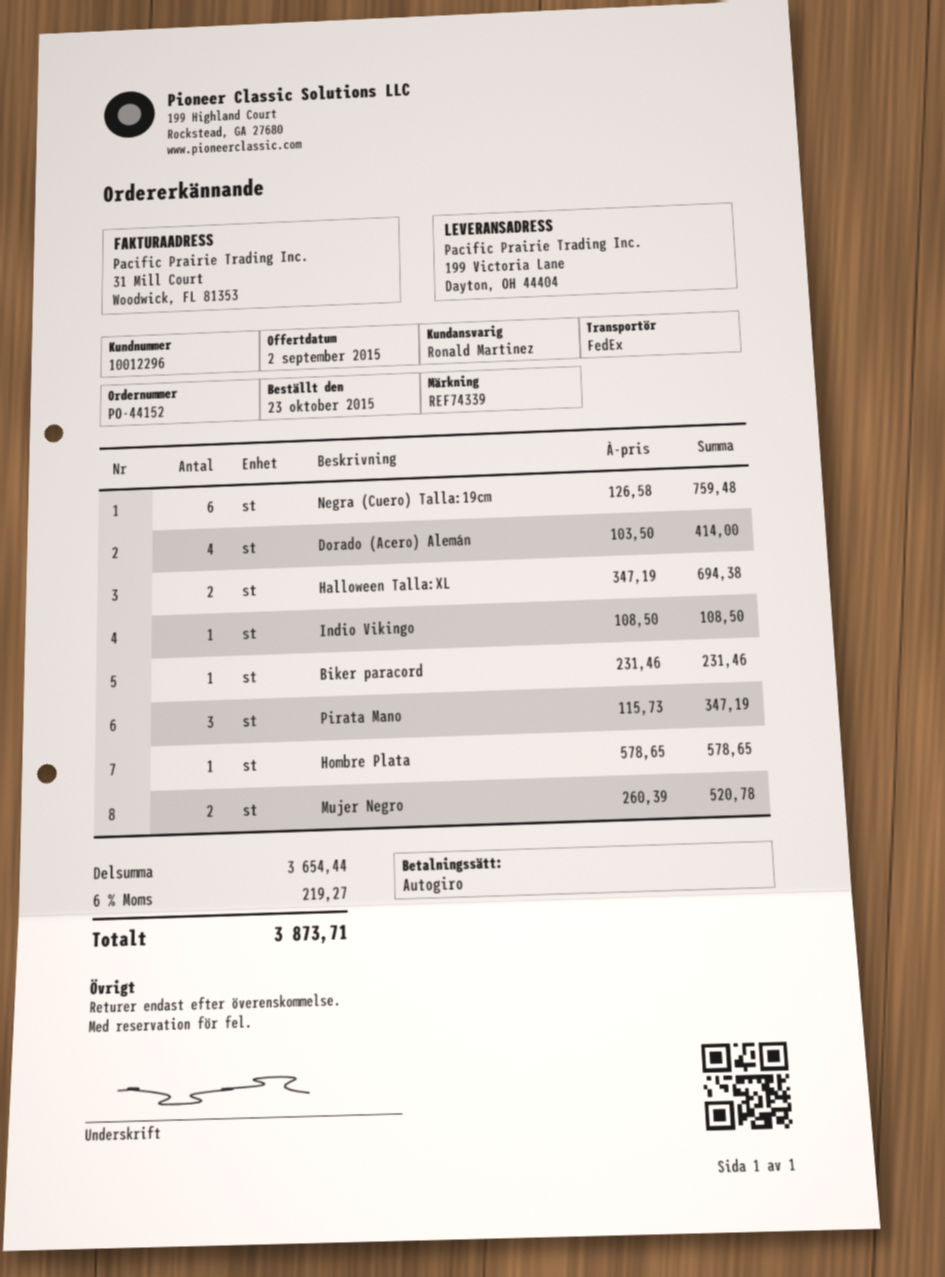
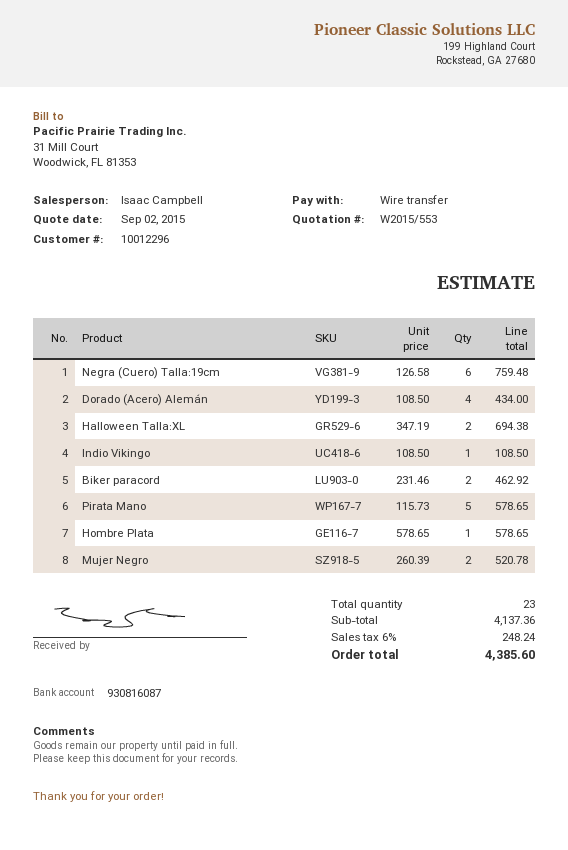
sales rep: Ronald Martinez -> Isaac Campbell
payment method: direct debit -> bank transfer
Dorado (Acero) Alemán: 4 x 103.50 = 414.00 -> 4 x 108.50 = 434.00
Biker paracord: 1 x 231.46 = 231.46 -> 2 x 231.46 = 462.92
Pirata Mano: 3 x 115.73 = 347.19 -> 5 x 115.73 = 578.65
subtotal: 3654.44 -> 4137.36
tax: 6% = 219.27 -> 6% = 248.24
total: 3873.71 -> 4385.60

